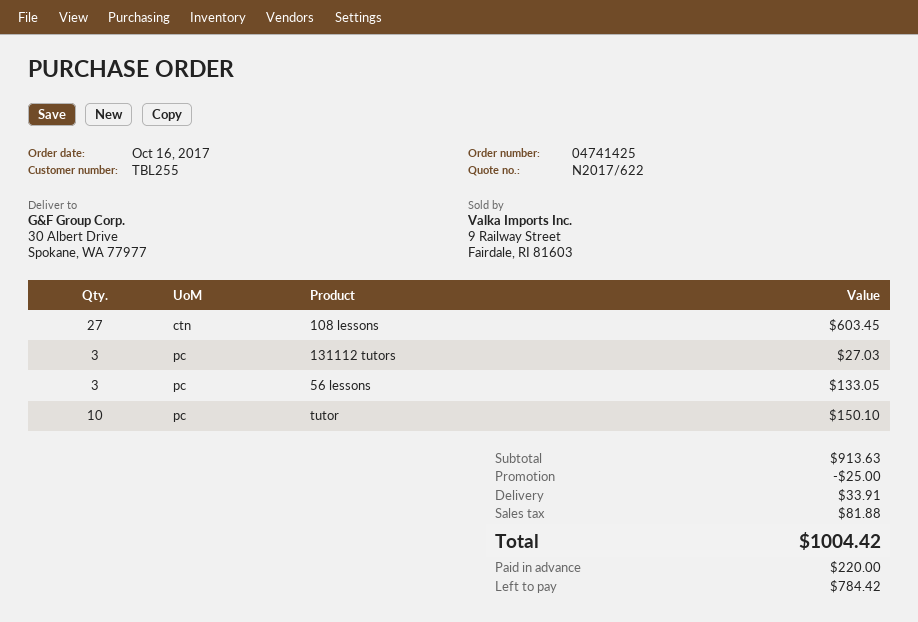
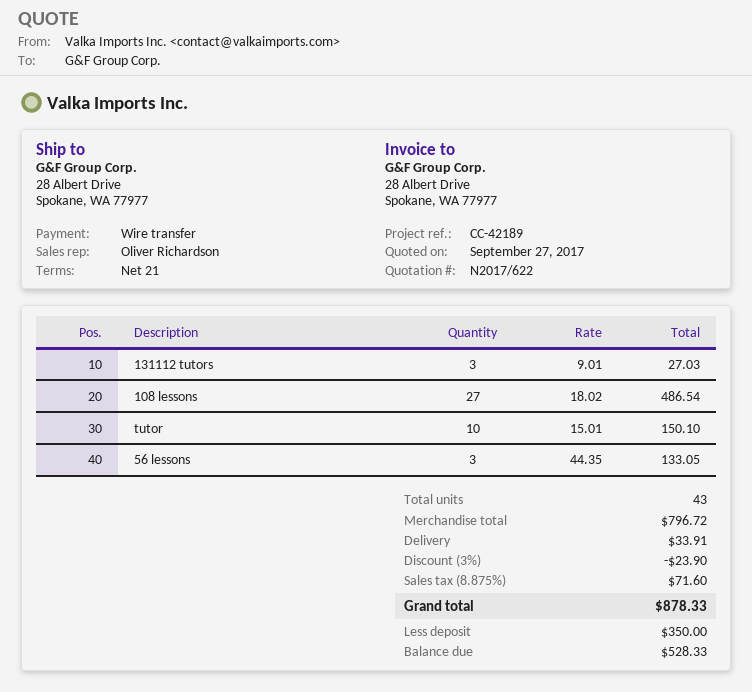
ship to: 30 Albert Drive, Spokane, WA 77977 -> 28 Albert Drive, Spokane, WA 77977
108 lessons: 27 for 603.45 -> 27 for 486.54
subtotal: 913.63 -> 796.72
discount: 25.00 -> 23.90
tax: 81.88 -> 71.60
total: 1004.42 -> 878.33
deposit: 220.00 -> 350.00
balance: 784.42 -> 528.33

